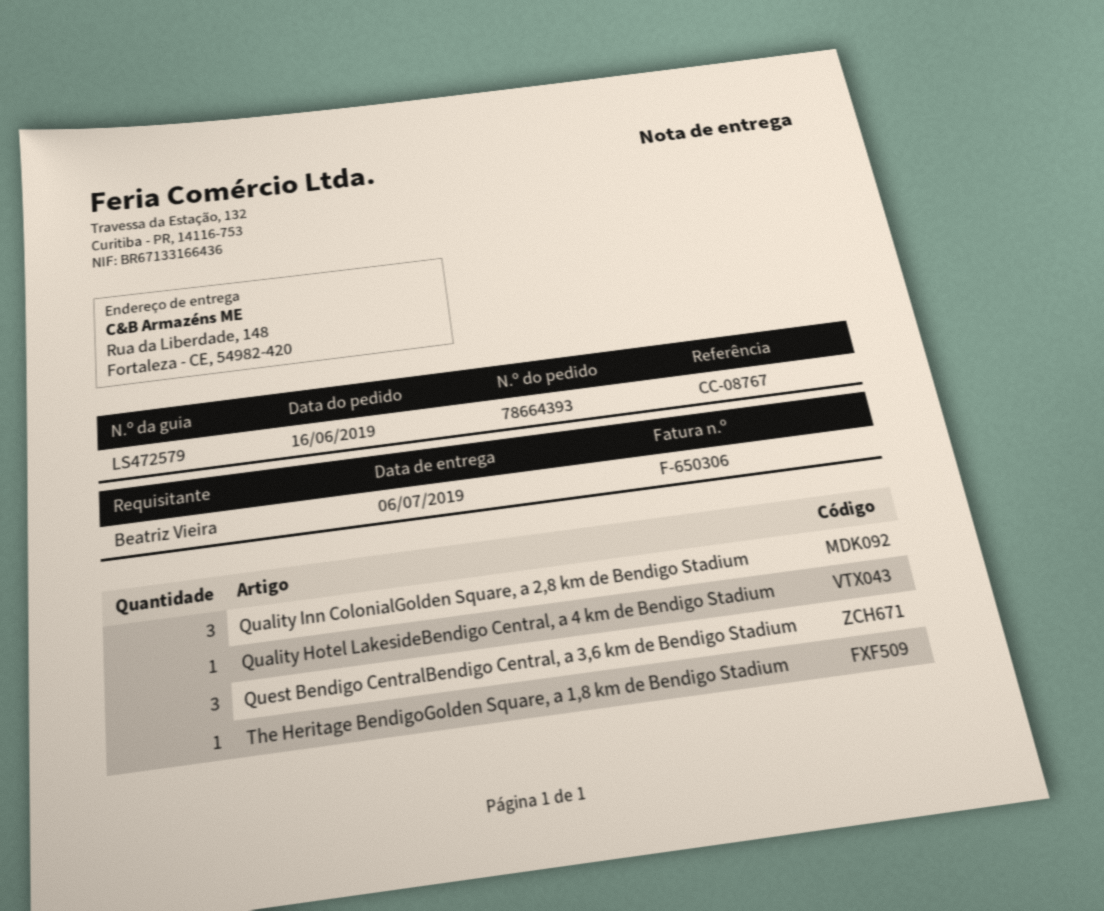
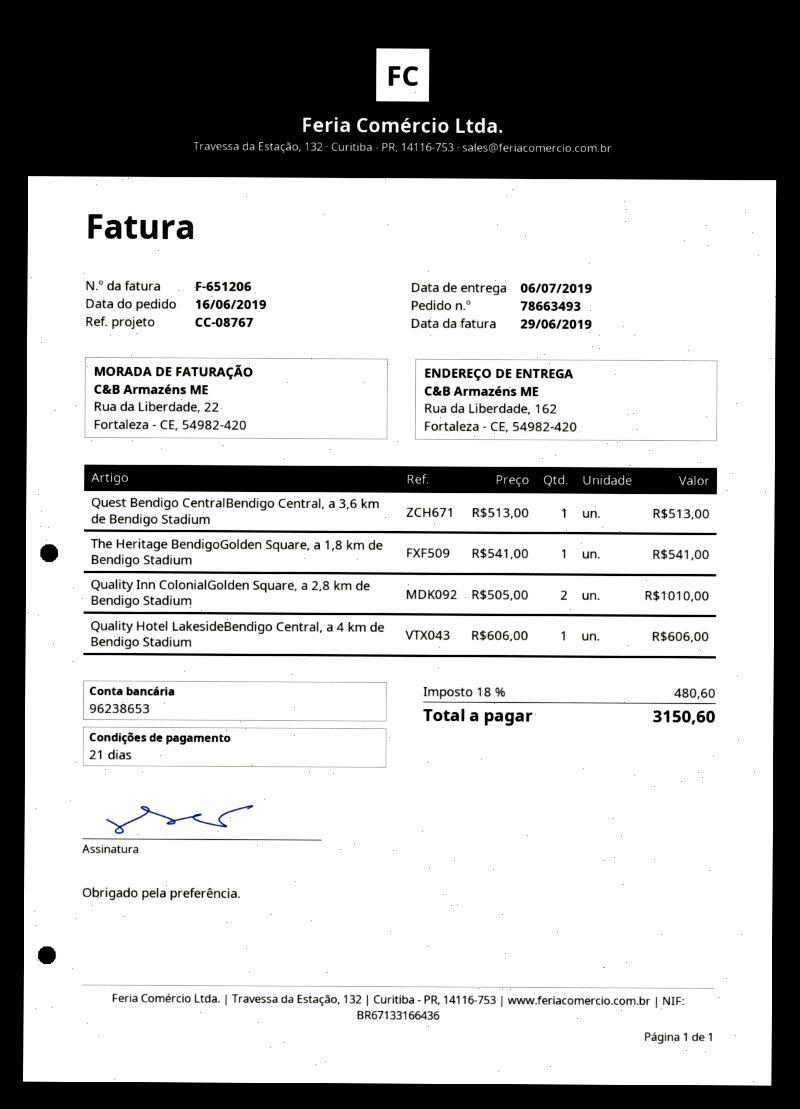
order number: 78664393 -> 78663493
invoice number: F-650306 -> F-651206
ship to: Rua da Liberdade, 148, Fortaleza - CE, 54982-420 -> Rua da Liberdade, 162, Fortaleza - CE, 54982-420
Quality Inn ColonialGolden Square, a 2,8 km de Bendigo Stadium: 3 -> 2
Quest Bendigo CentralBendigo Central, a 3,6 km de Bendigo Stadium: 3 -> 1

